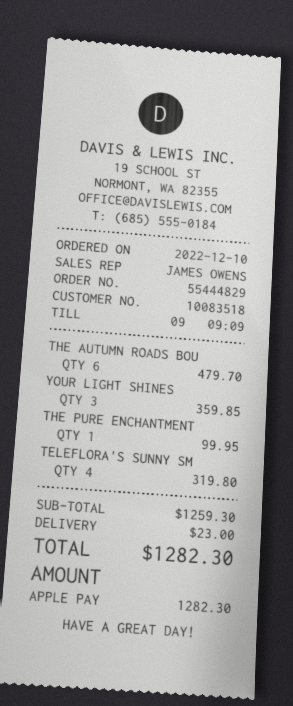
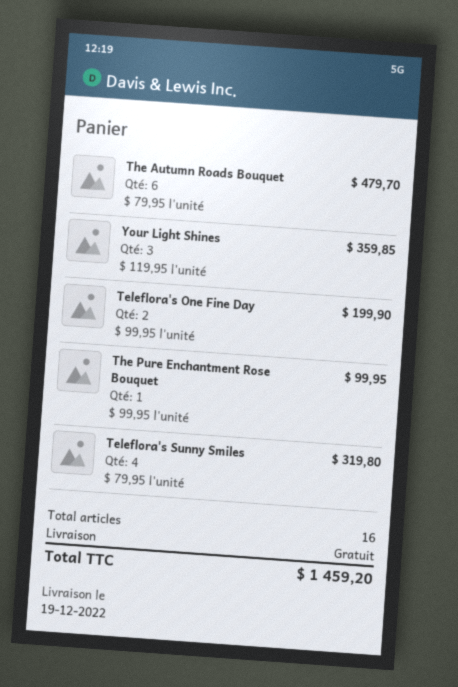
Teleflora's One Fine Day: none -> 2 for 199.90
shipping: 23.00 -> 0.00
total: 1282.30 -> 1459.20

